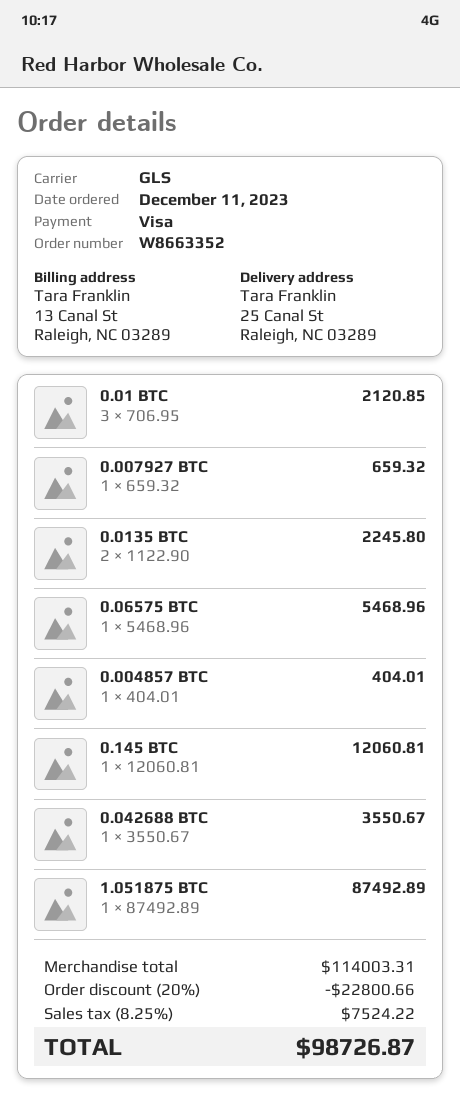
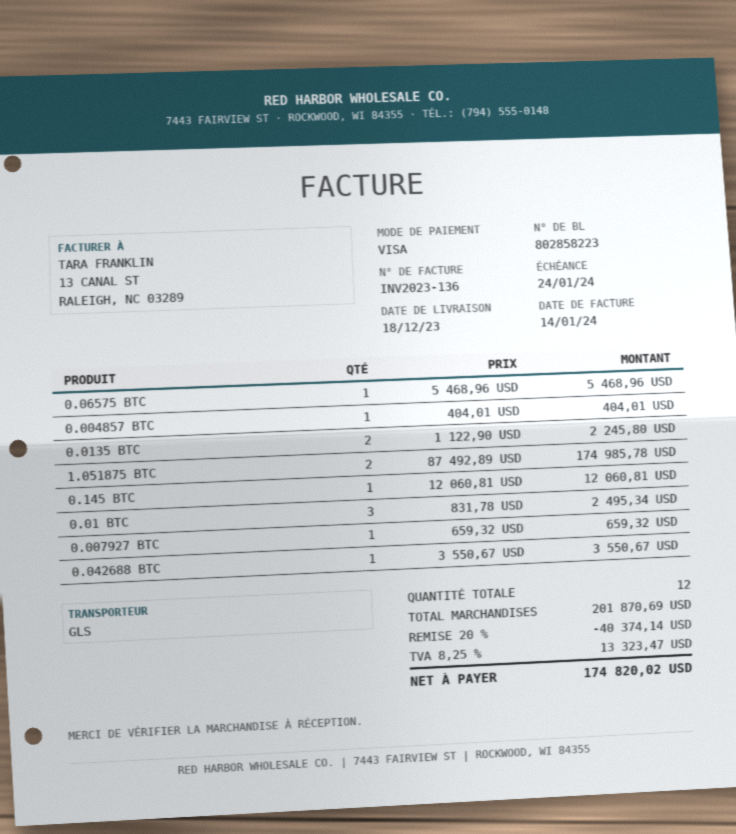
0.01 BTC: 3 x 706.95 = 2120.85 -> 3 x 831.78 = 2495.34
1.051875 BTC: 1 x 87492.89 = 87492.89 -> 2 x 87492.89 = 174985.78
subtotal: 114003.31 -> 201870.69
discount: 20% = 22800.66 -> 20% = 40374.14
tax: 8.25% = 7524.22 -> 8.25% = 13323.47
total: 98726.87 -> 174820.02

